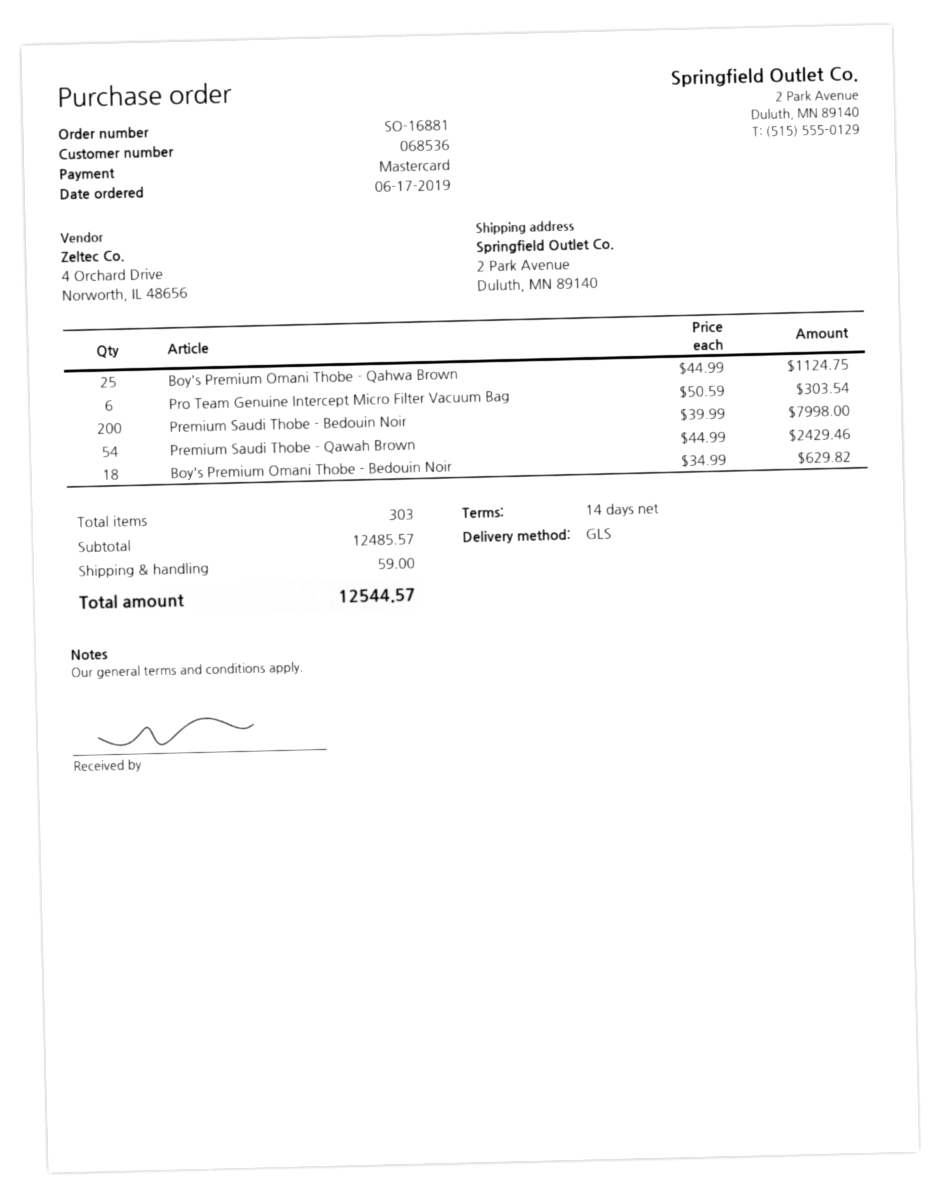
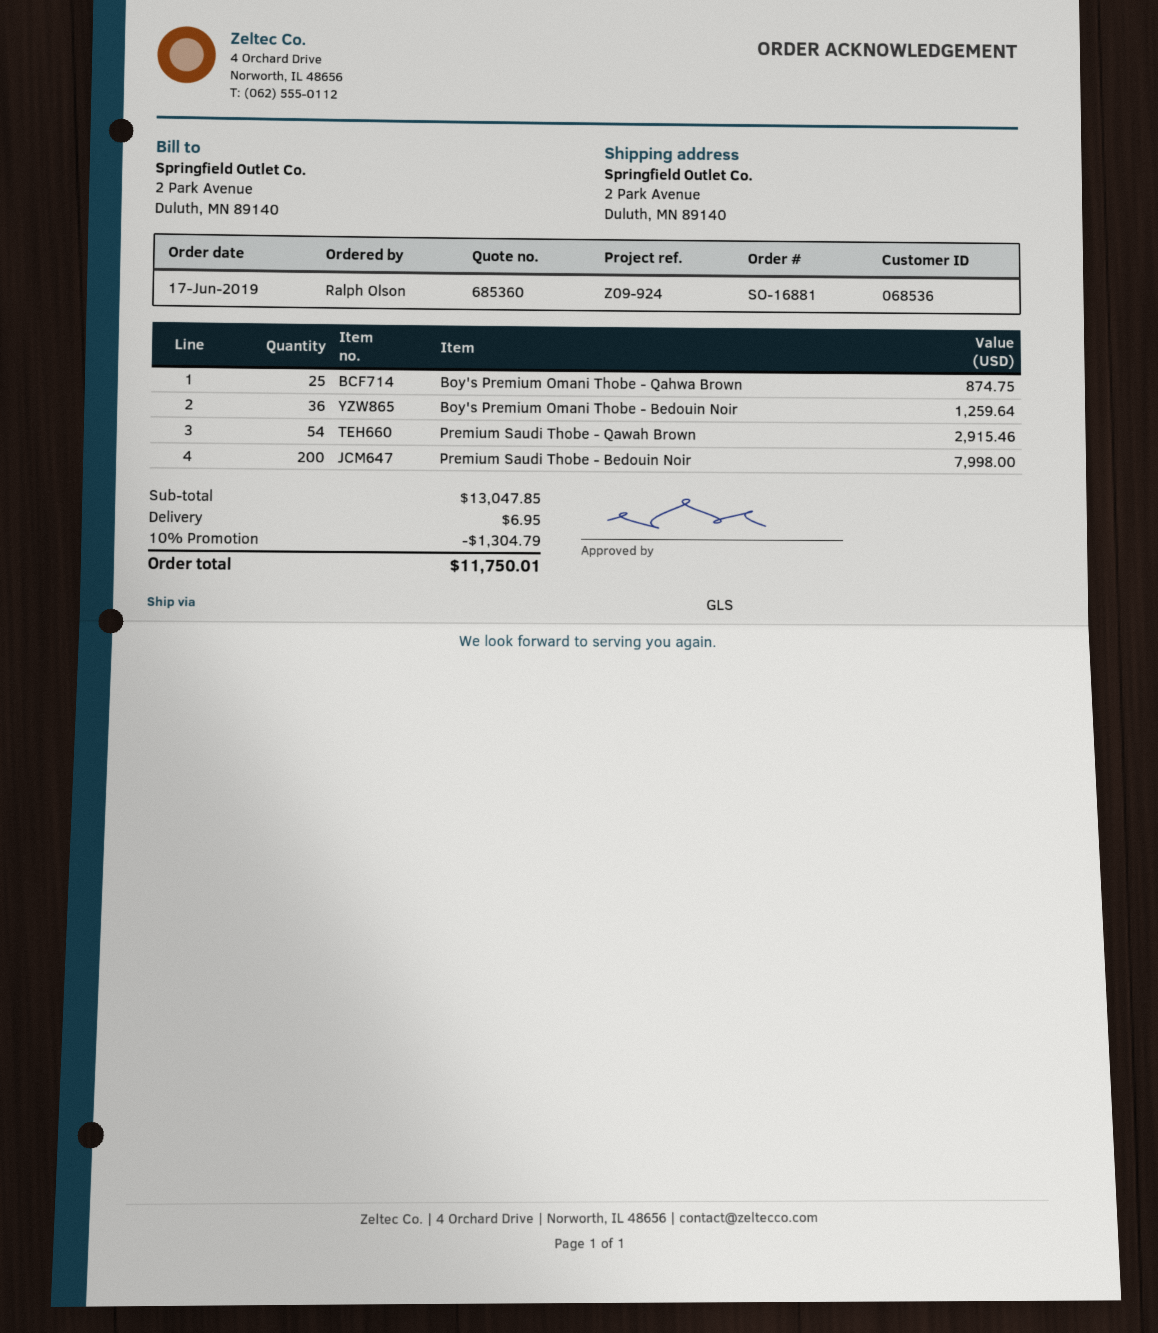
Boy's Premium Omani Thobe - Qahwa Brown: 25 for 1124.75 -> 25 for 874.75
Pro Team Genuine Intercept Micro Filter Vacuum Bag: 6 for 303.54 -> none
Premium Saudi Thobe - Qawah Brown: 54 for 2429.46 -> 54 for 2915.46
Boy's Premium Omani Thobe - Bedouin Noir: 18 for 629.82 -> 36 for 1259.64
subtotal: 12485.57 -> 13047.85
discount: none -> 10% = 1304.79
shipping: 59.00 -> 6.95
total: 12544.57 -> 11750.01

